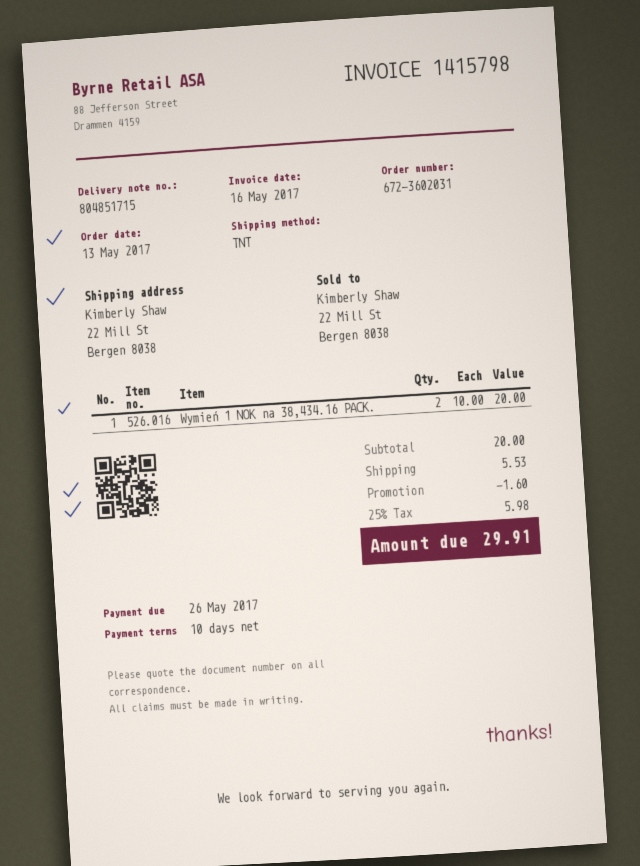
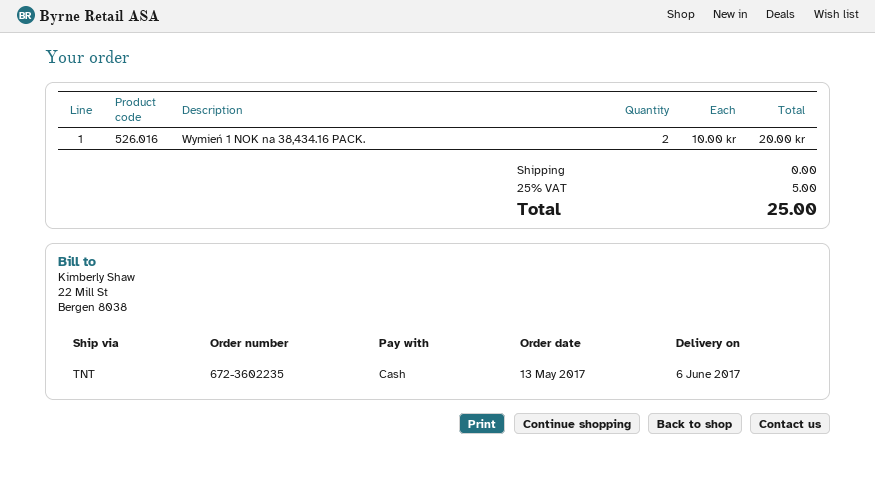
order number: 672-3602031 -> 672-3602235
discount: 1.60 -> none
shipping: 5.53 -> 0.00
tax: 25% = 5.98 -> 25% = 5.00
total: 29.91 -> 25.00

